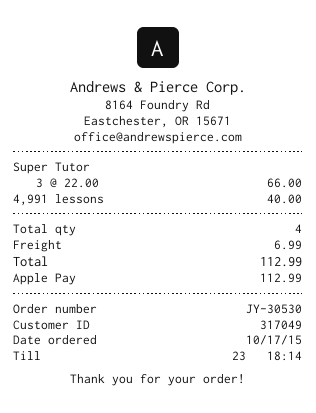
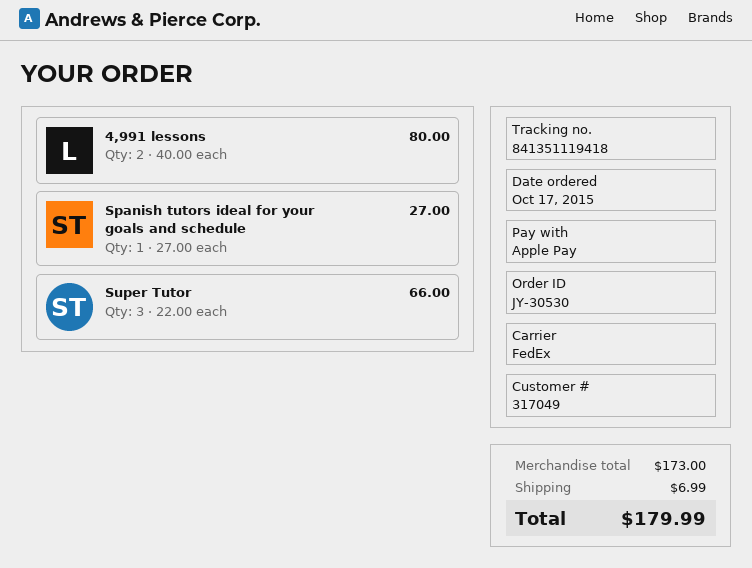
4,991 lessons: 1 x 40.00 = 40.00 -> 2 x 40.00 = 80.00
Spanish tutors ideal for your goals and schedule: none -> 1 x 27.00 = 27.00
total: 112.99 -> 179.99

